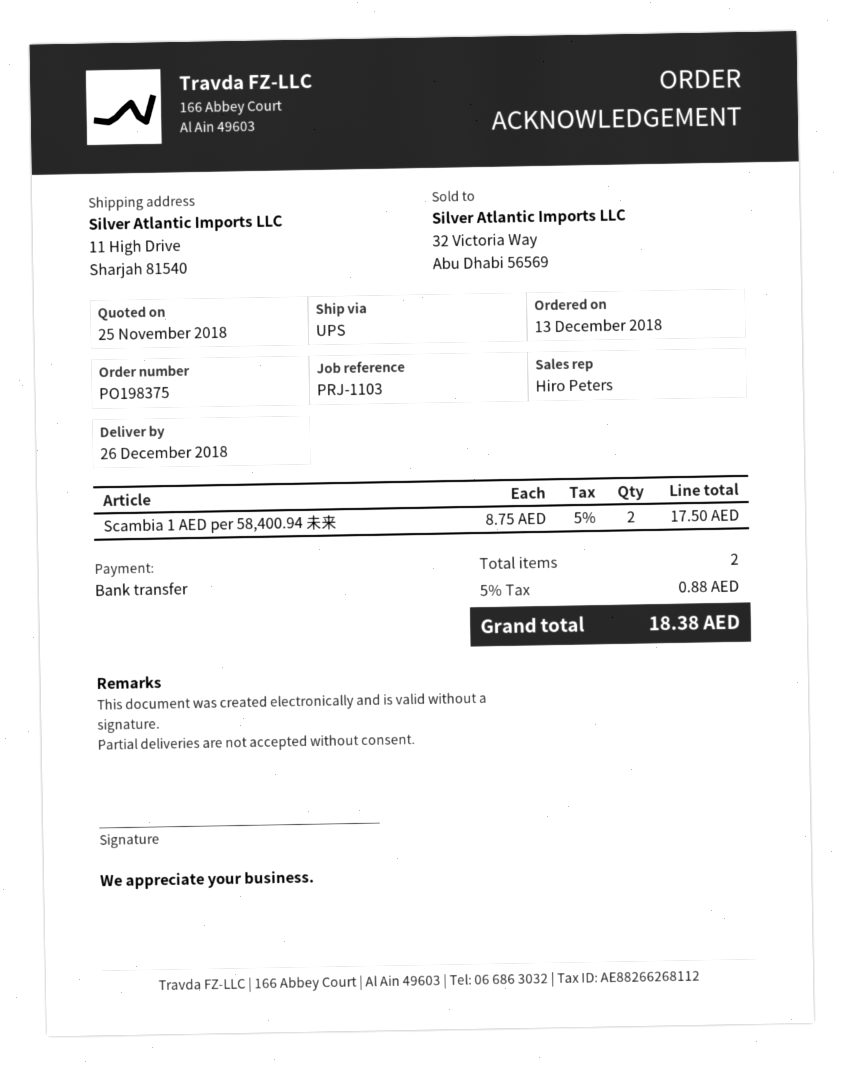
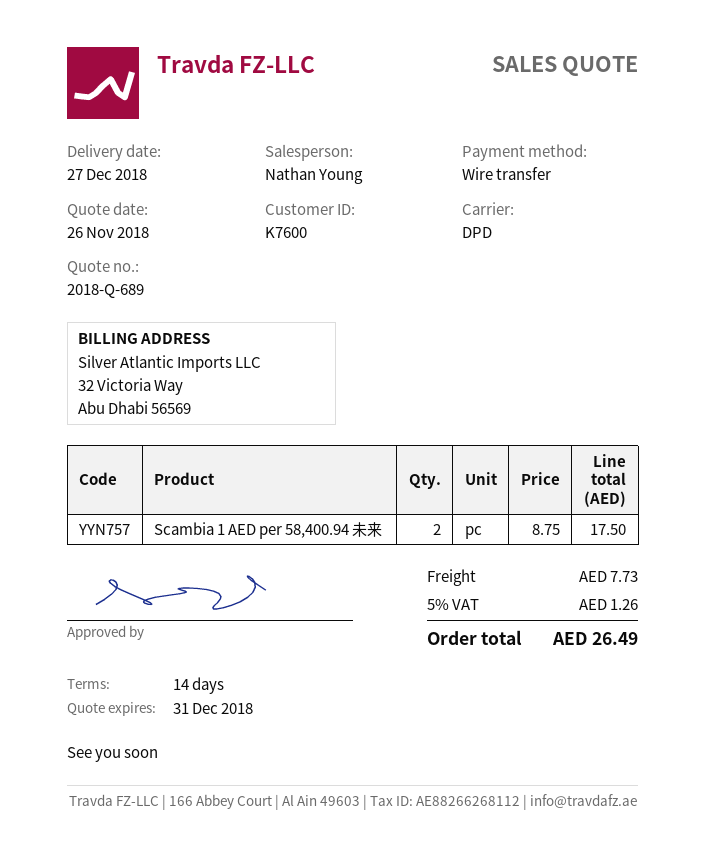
quote date: 2018-11-25 -> 2018-11-26
delivery date: 2018-12-26 -> 2018-12-27
sales rep: Hiro Peters -> Nathan Young
shipping method: UPS -> DPD
shipping: none -> 7.73
tax: 5% = 0.88 -> 5% = 1.26
total: 18.38 -> 26.49

